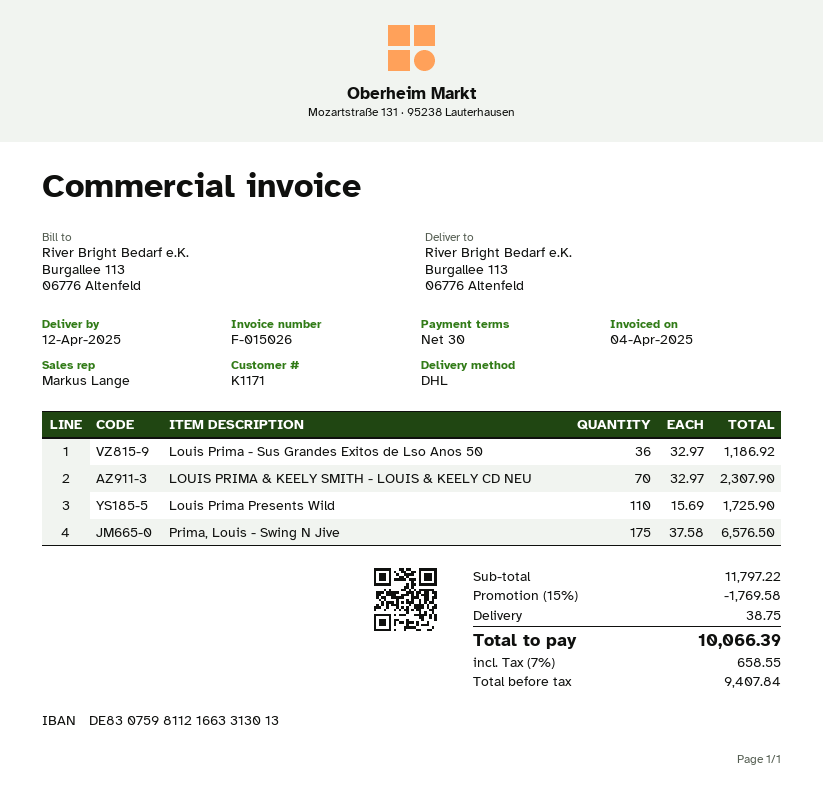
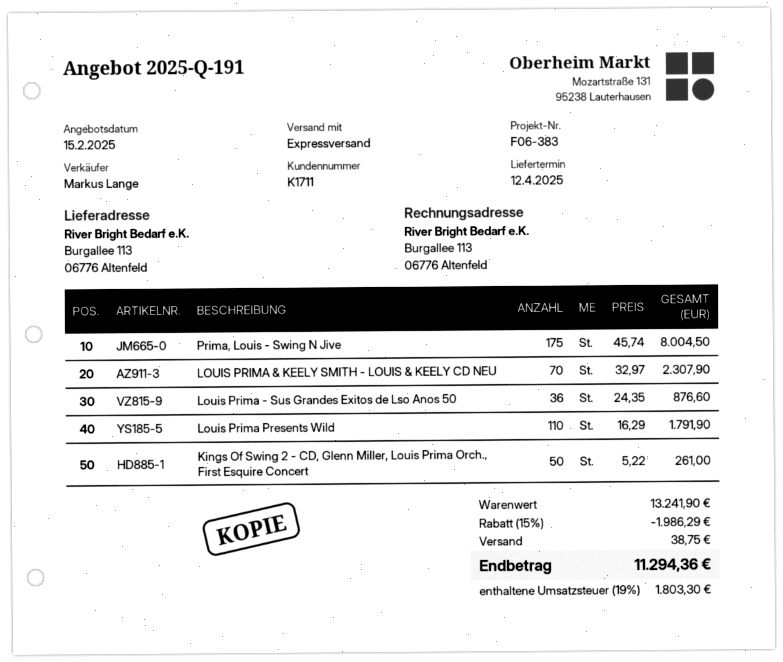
customer number: K1171 -> K1711
shipping method: DHL -> express
Louis Prima - Sus Grandes Exitos de Lso Anos 50: 36 x 32.97 = 1186.92 -> 36 x 24.35 = 876.60
Louis Prima Presents Wild: 110 x 15.69 = 1725.90 -> 110 x 16.29 = 1791.90
Prima, Louis - Swing N Jive: 175 x 37.58 = 6576.50 -> 175 x 45.74 = 8004.50
Kings Of Swing 2 - CD, Glenn Miller, Louis Prima Orch., First Esquire Concert: none -> 50 x 5.22 = 261.00
subtotal: 11797.22 -> 13241.90
discount: 15% = 1769.58 -> 15% = 1986.29
tax: 7% = 658.55 -> 19% = 1803.30
total: 10066.39 -> 11294.36

